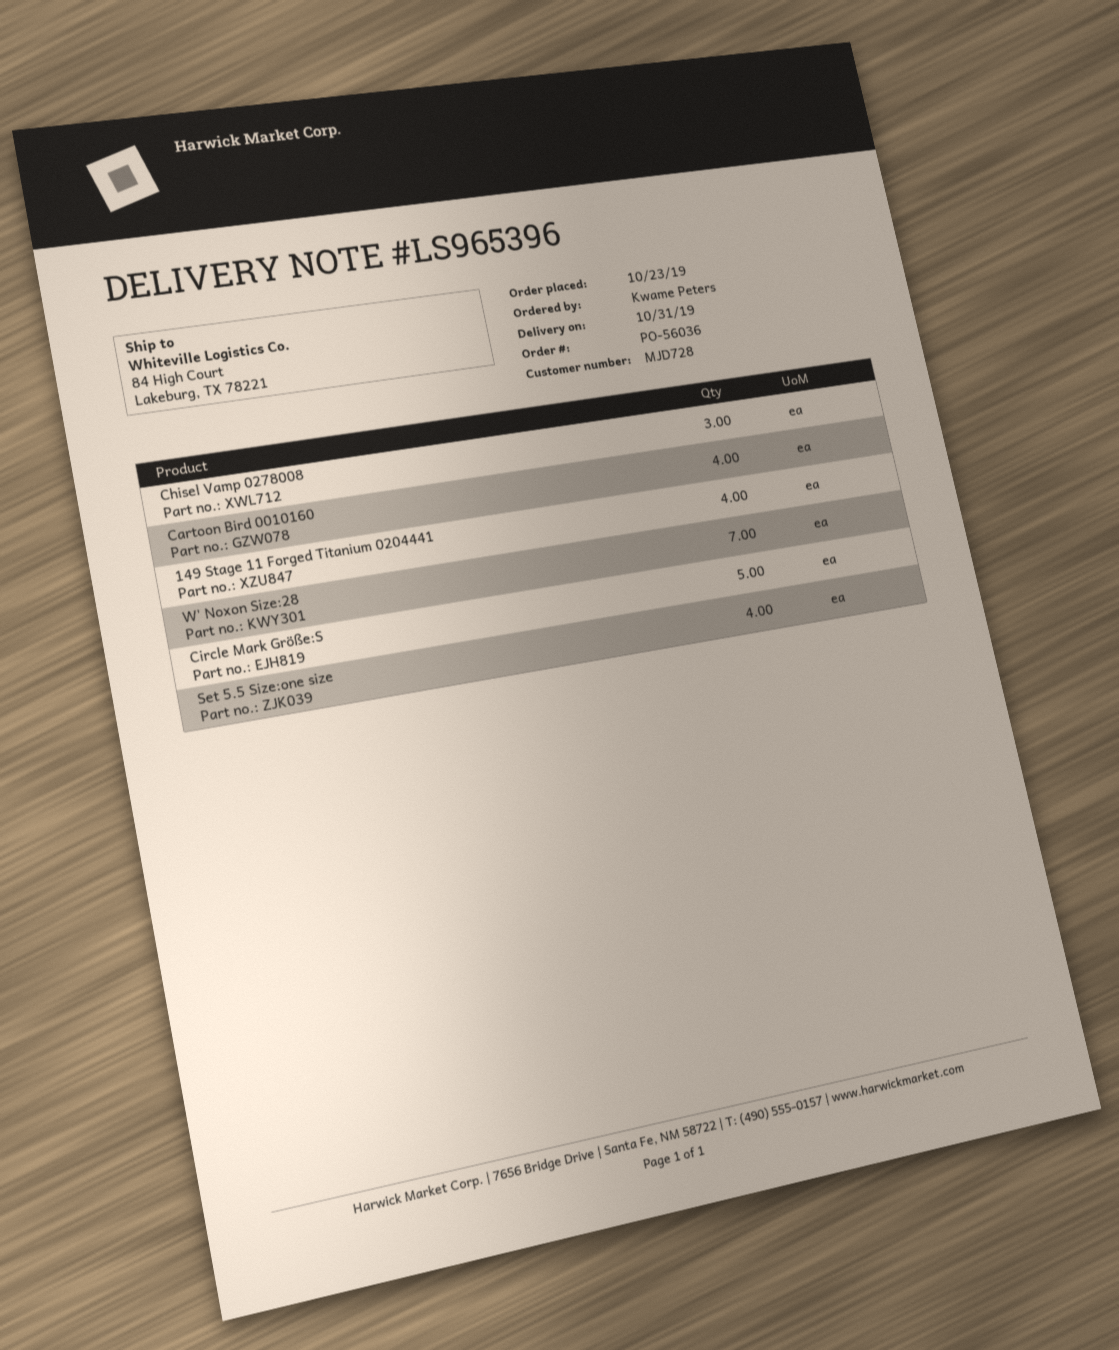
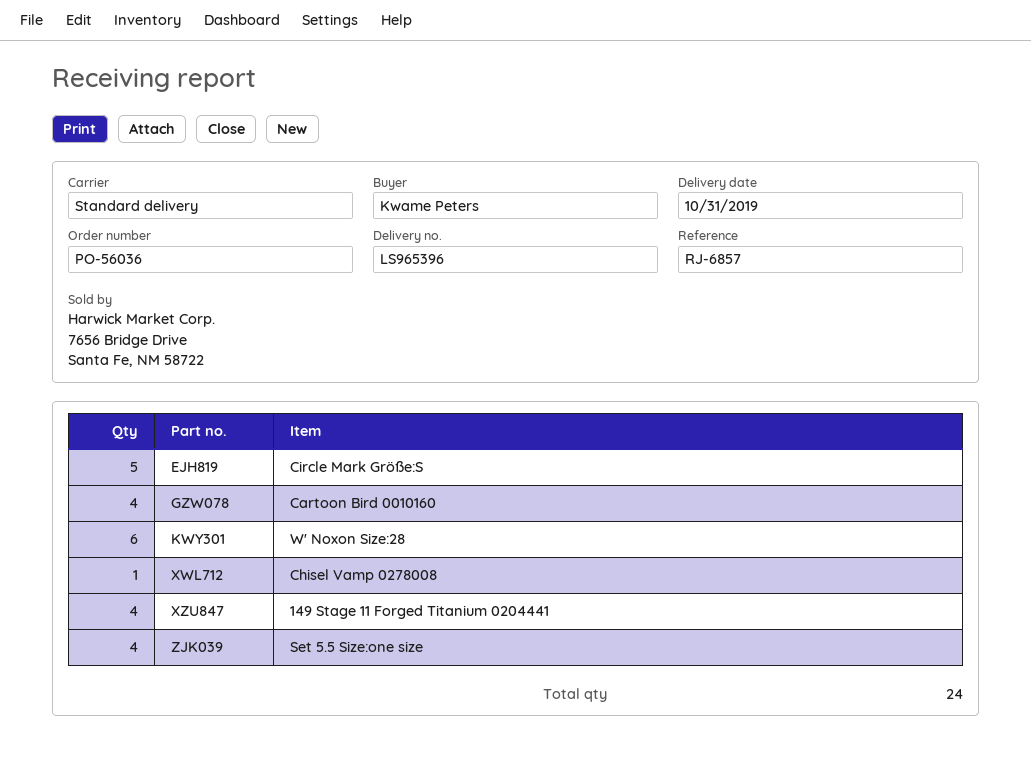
Chisel Vamp 0278008: 3 -> 1
W' Noxon Size:28: 7 -> 6

